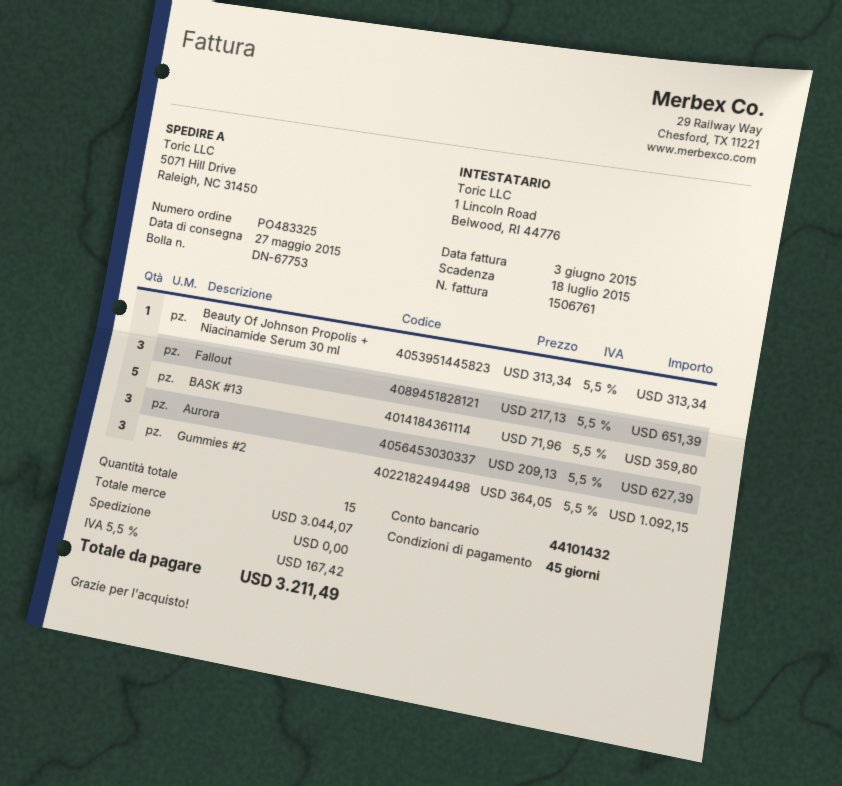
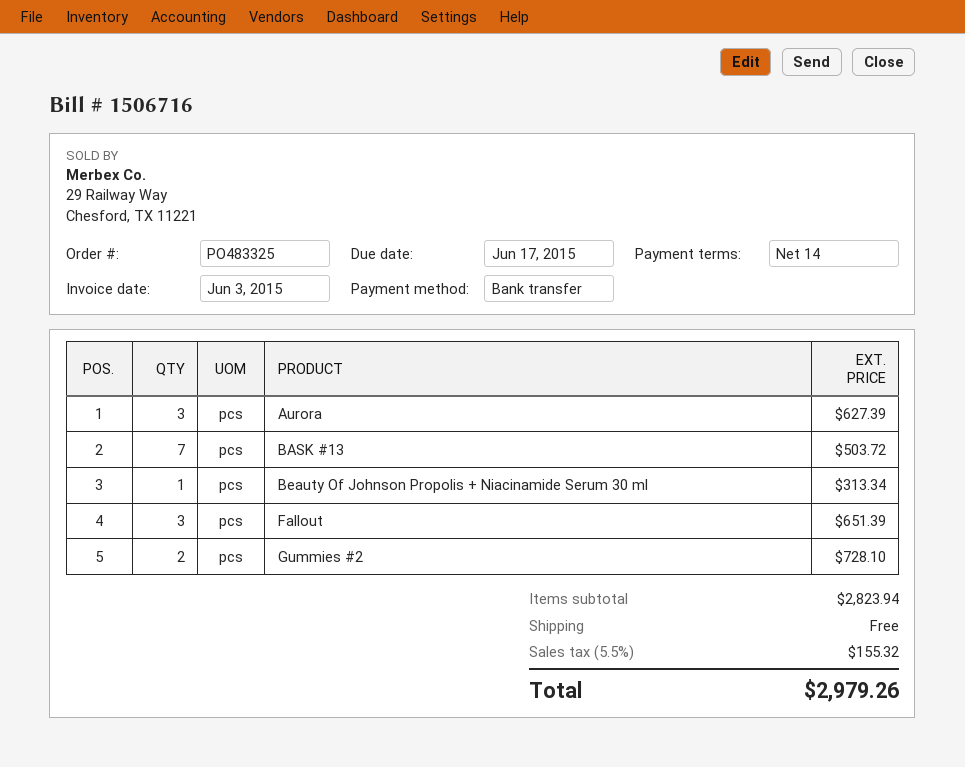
invoice number: 1506761 -> 1506716
payment terms: 45 days -> 14 days
due date: 2015-07-18 -> 2015-06-17
BASK #13: 5 for 359.80 -> 7 for 503.72
Gummies #2: 3 for 1092.15 -> 2 for 728.10
subtotal: 3044.07 -> 2823.94
tax: 5.5% = 167.42 -> 5.5% = 155.32
total: 3211.49 -> 2979.26

